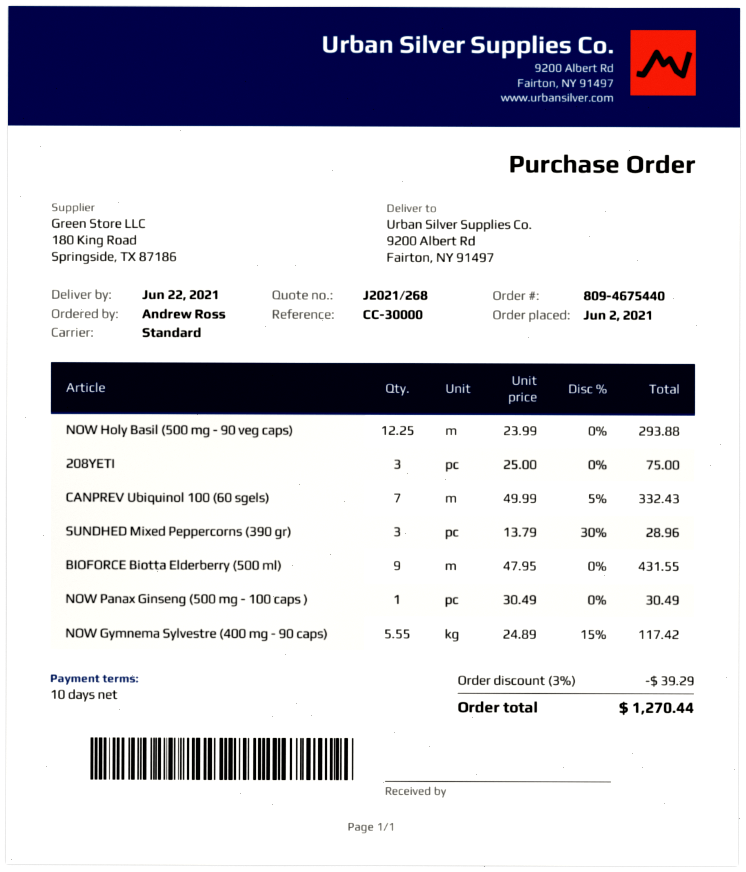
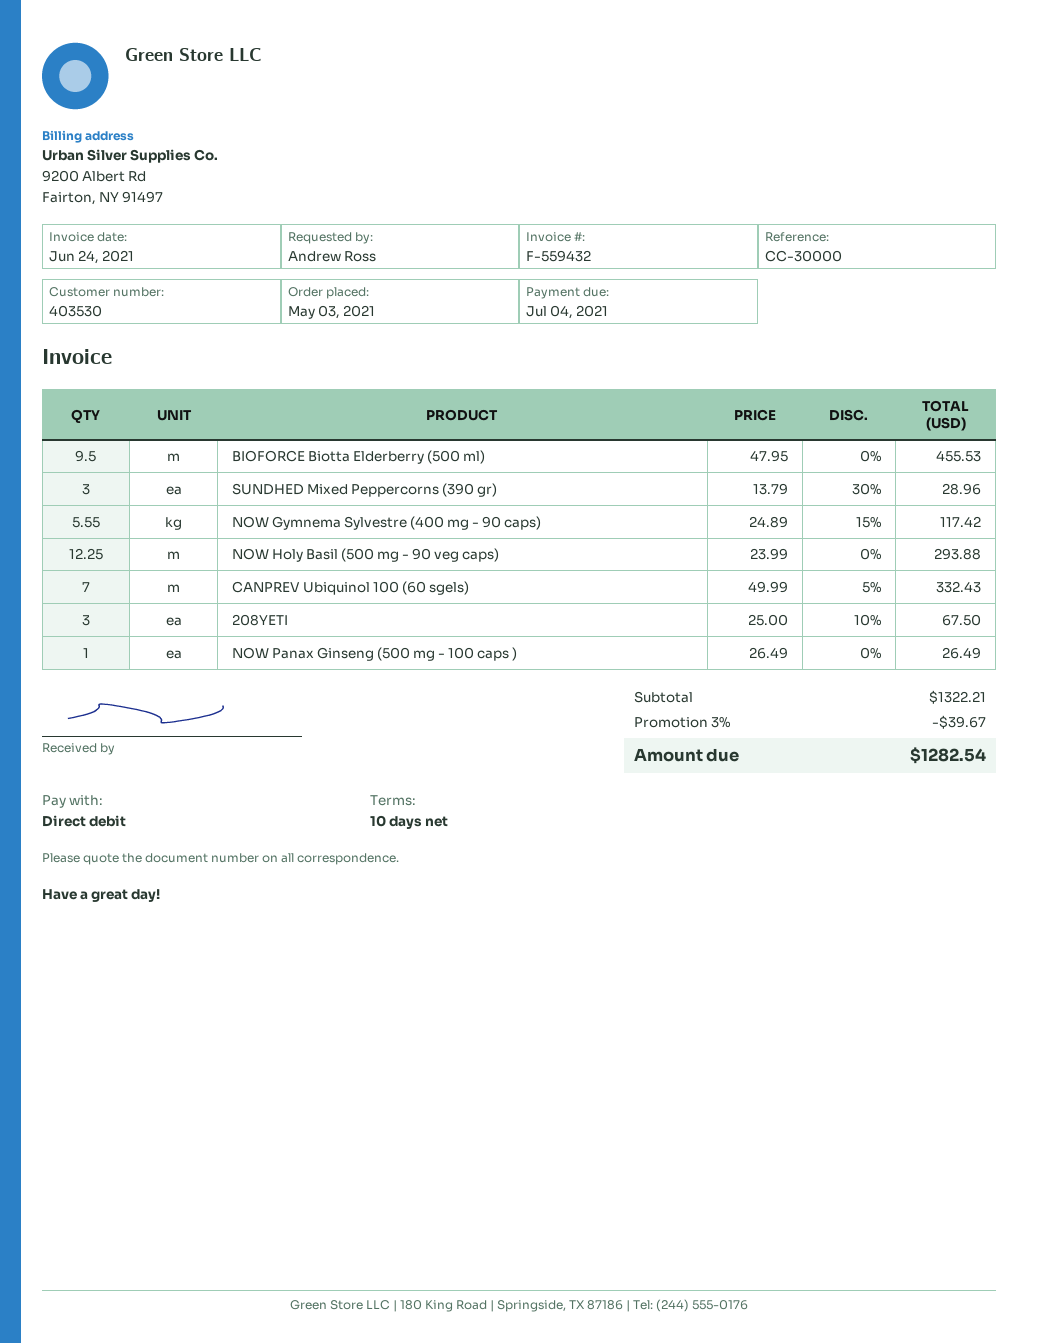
order date: 2021-06-02 -> 2021-05-03
208YETI: 3 x 25.00 = 75.00 -> 3 x 25.00 - 10% = 67.50
BIOFORCE Biotta Elderberry (500 ml): 9 x 47.95 = 431.55 -> 9.5 x 47.95 = 455.53
NOW Panax Ginseng (500 mg - 100 caps ): 1 x 30.49 = 30.49 -> 1 x 26.49 = 26.49
discount: 3% = 39.29 -> 3% = 39.67
total: 1270.44 -> 1282.54

